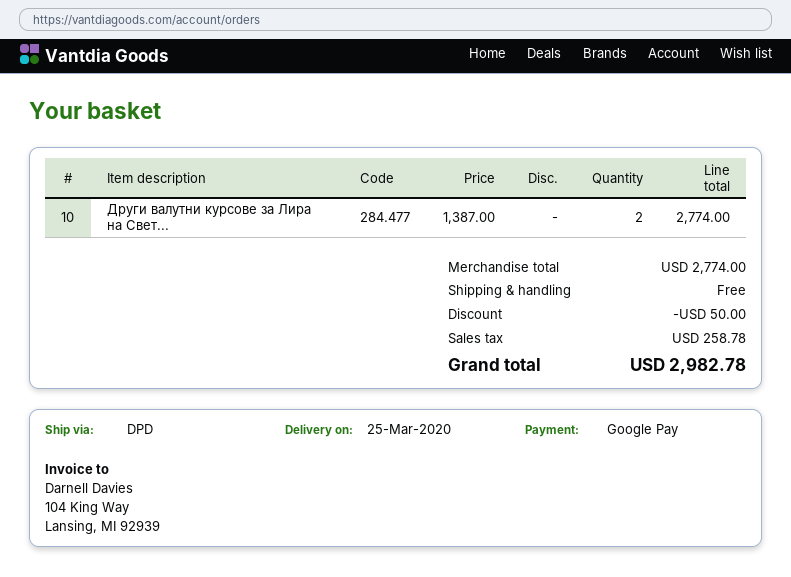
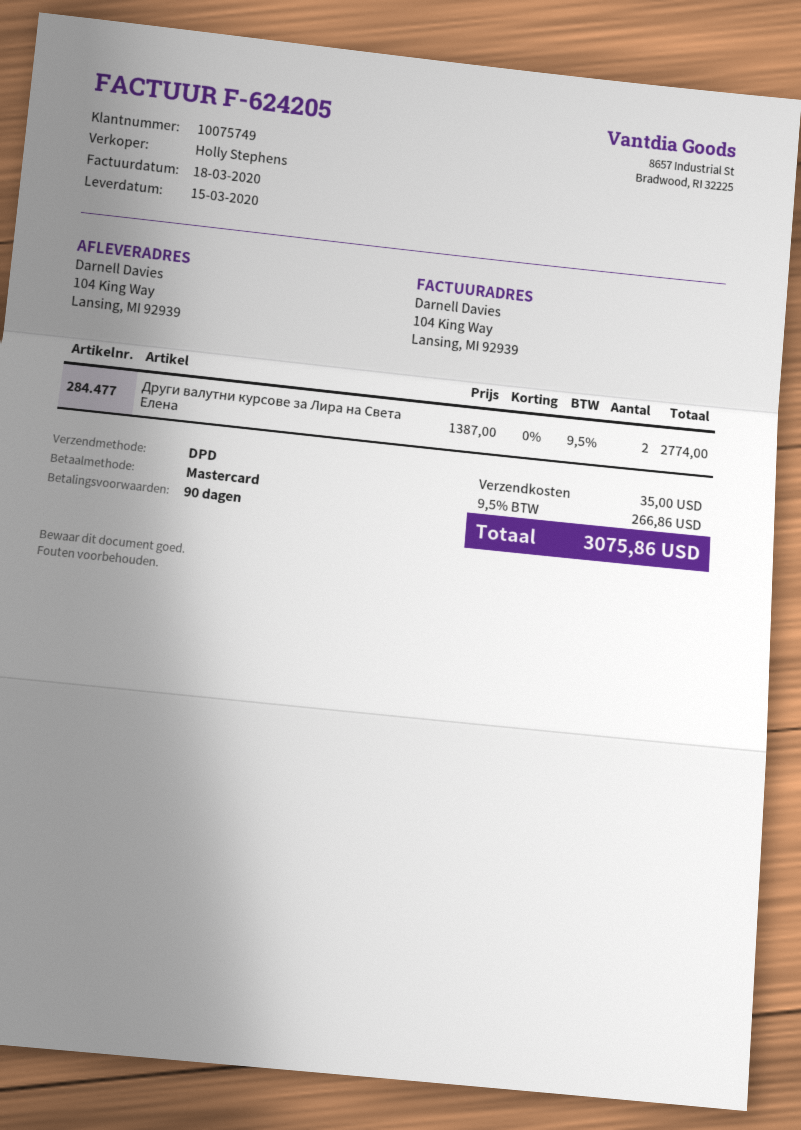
delivery date: 2020-03-25 -> 2020-03-15
payment method: Google Pay -> Mastercard
discount: 50.00 -> none
shipping: 0.00 -> 35.00
tax: 258.78 -> 266.86
total: 2982.78 -> 3075.86

